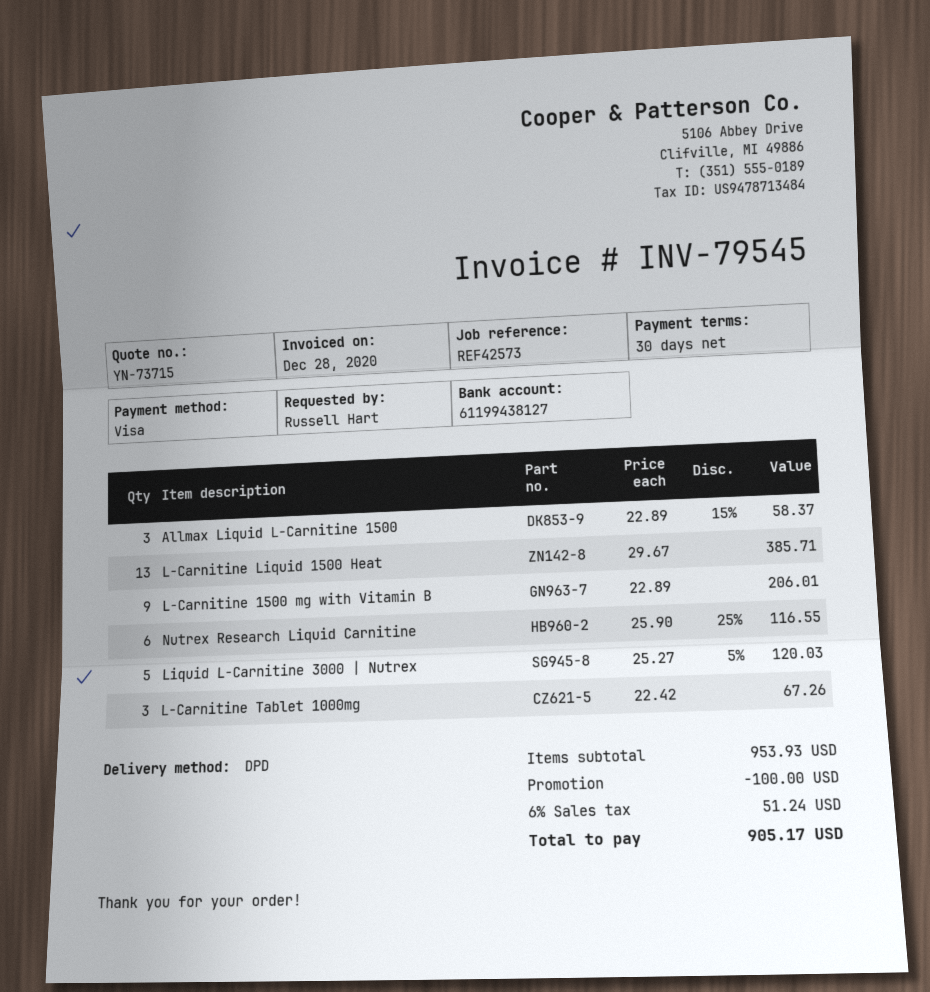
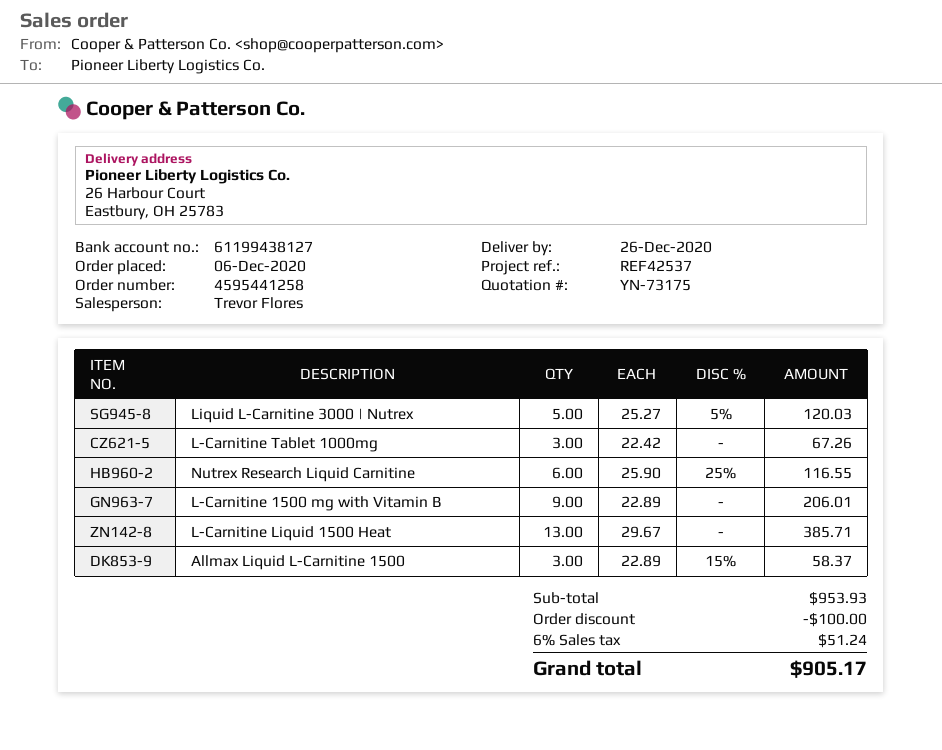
quote number: YN-73715 -> YN-73175
reference: REF42573 -> REF42537

